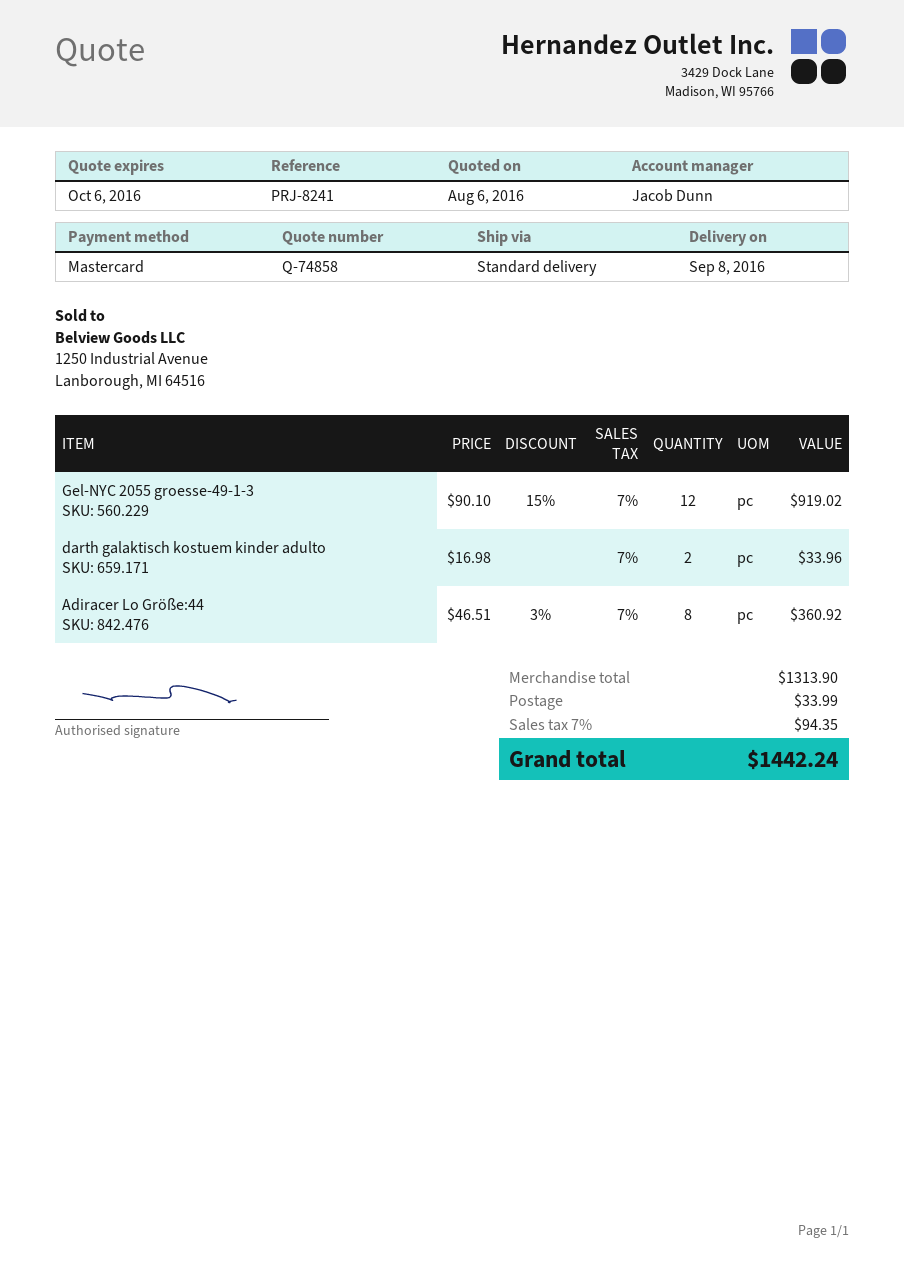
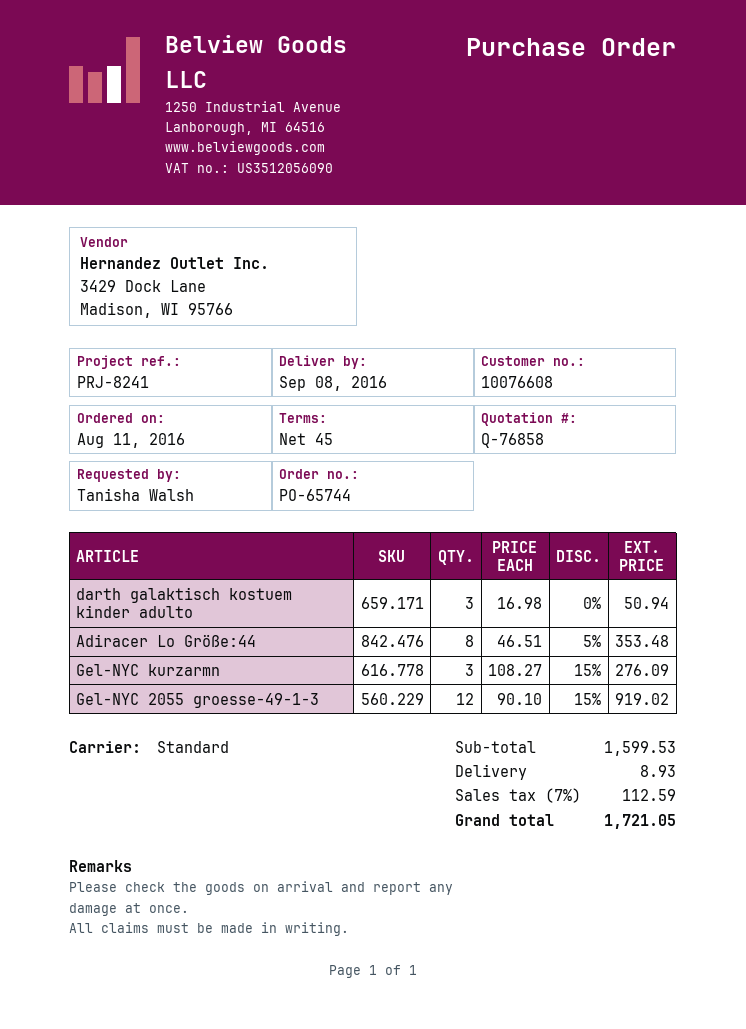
quote number: Q-74858 -> Q-76858
darth galaktisch kostuem kinder adulto: 2 x 16.98 = 33.96 -> 3 x 16.98 = 50.94
Adiracer Lo Größe:44: 8 x 46.51 - 3% = 360.92 -> 8 x 46.51 - 5% = 353.48
Gel-NYC kurzarmn: none -> 3 x 108.27 - 15% = 276.09
subtotal: 1313.90 -> 1599.53
shipping: 33.99 -> 8.93
tax: 7% = 94.35 -> 7% = 112.59
total: 1442.24 -> 1721.05

